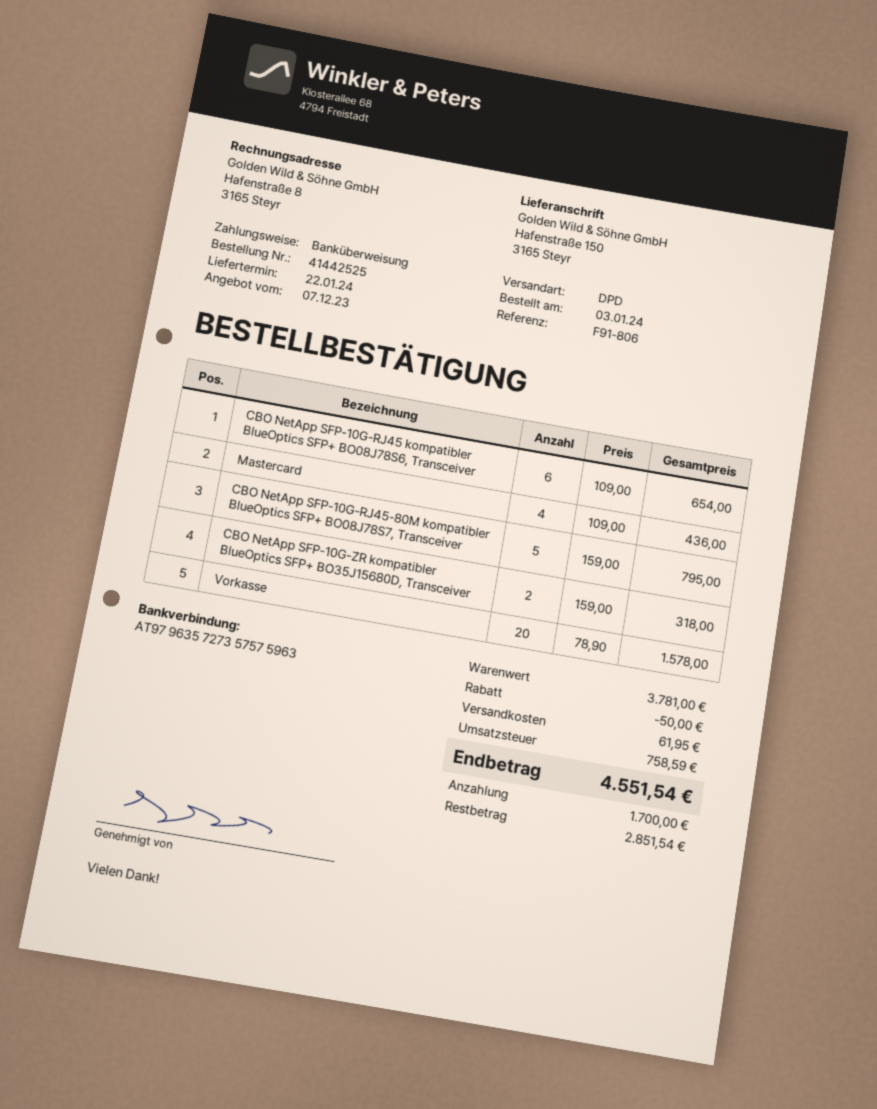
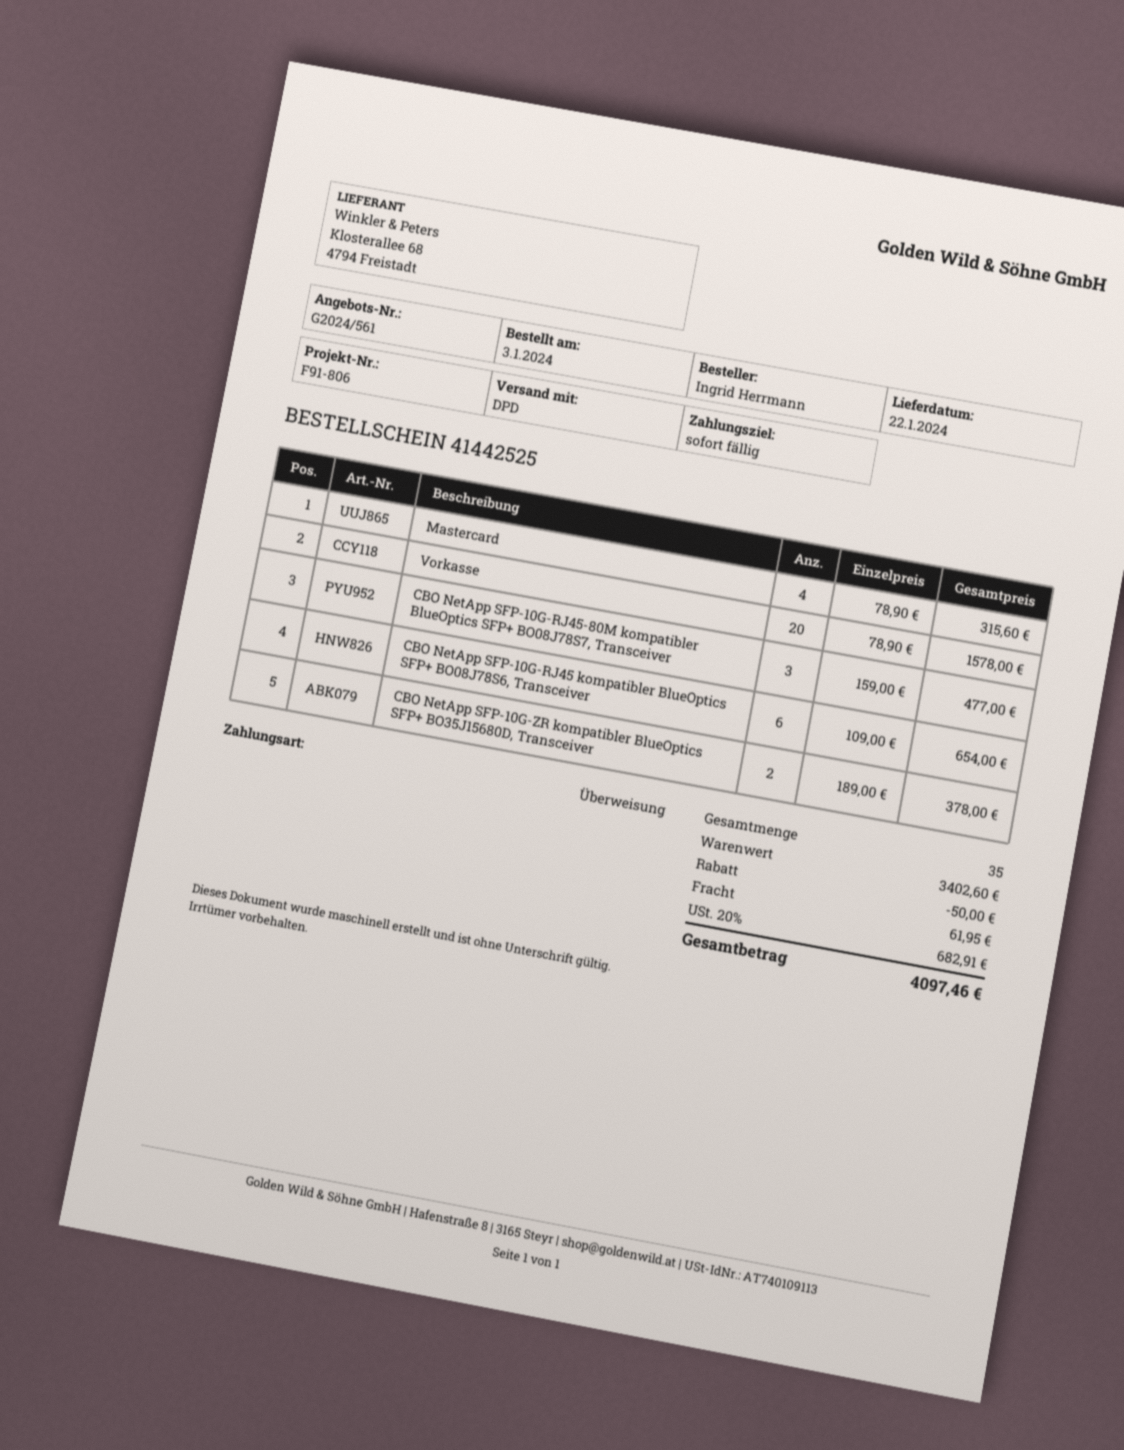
Mastercard: 4 x 109.00 = 436.00 -> 4 x 78.90 = 315.60
CBO NetApp SFP-10G-RJ45-80M kompatibler BlueOptics SFP+ BO08J78S7, Transceiver: 5 x 159.00 = 795.00 -> 3 x 159.00 = 477.00
CBO NetApp SFP-10G-ZR kompatibler BlueOptics SFP+ BO35J15680D, Transceiver: 2 x 159.00 = 318.00 -> 2 x 189.00 = 378.00
subtotal: 3781.00 -> 3402.60
tax: 758.59 -> 682.91
total: 4551.54 -> 4097.46

